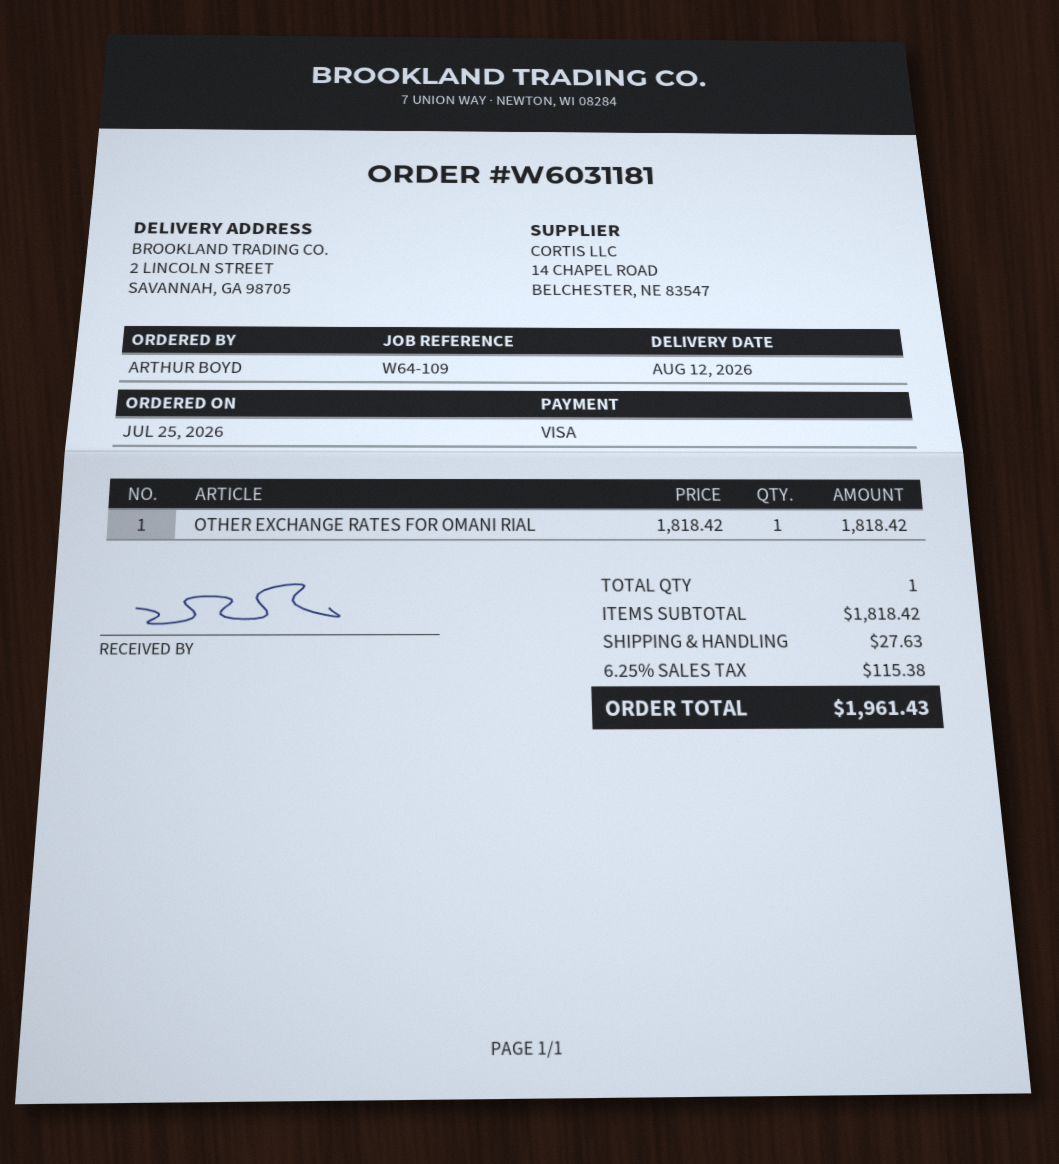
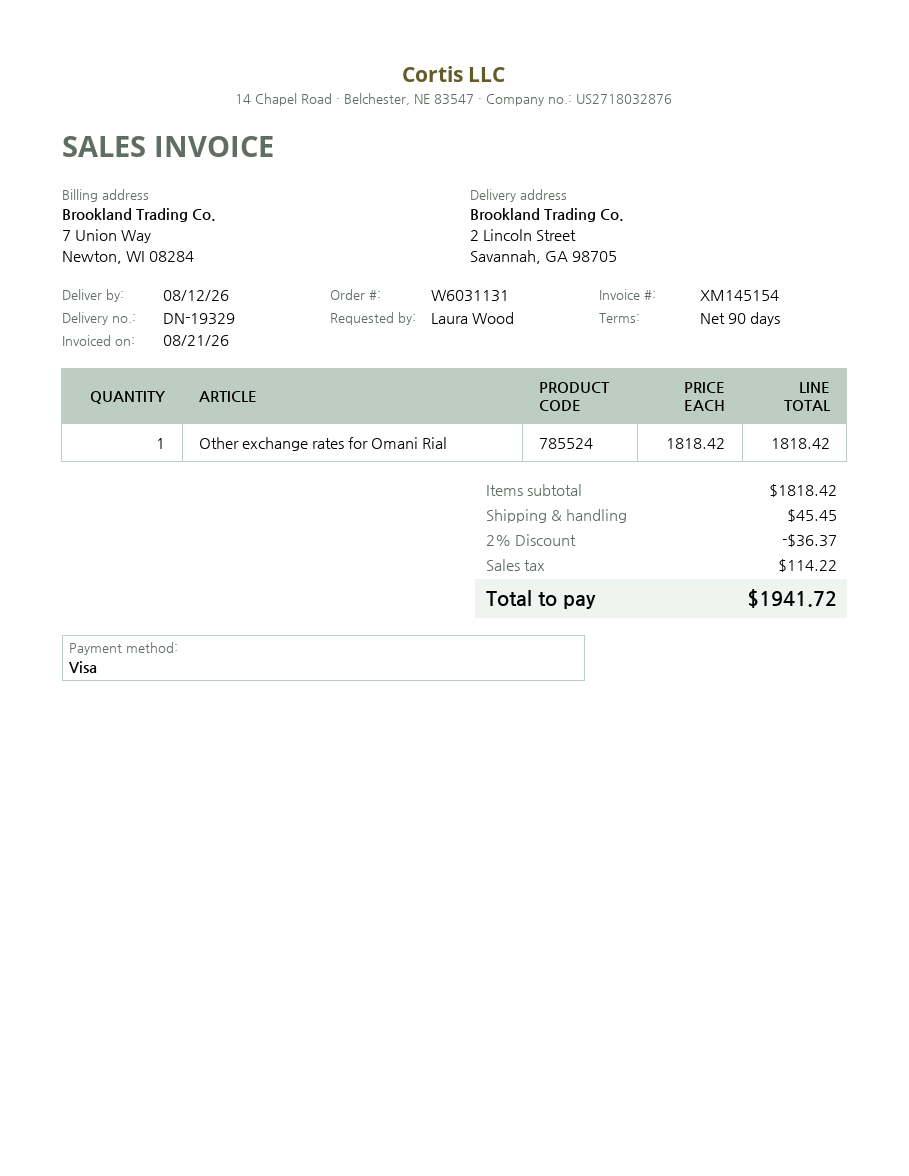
order number: W6031181 -> W6031131
ordered by: ARTHUR BOYD -> Laura Wood
discount: none -> 2% = 36.37
shipping: 27.63 -> 45.45
tax: 115.38 -> 114.22
total: 1961.43 -> 1941.72

